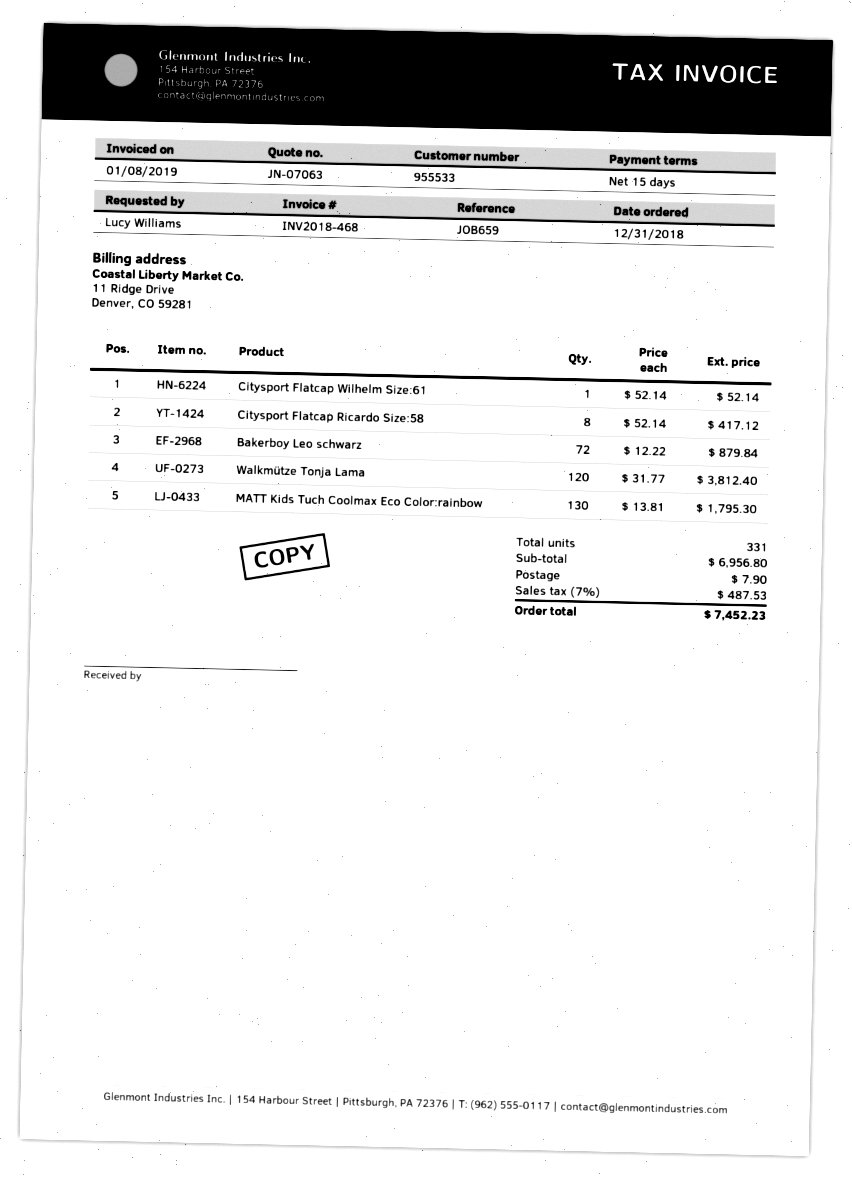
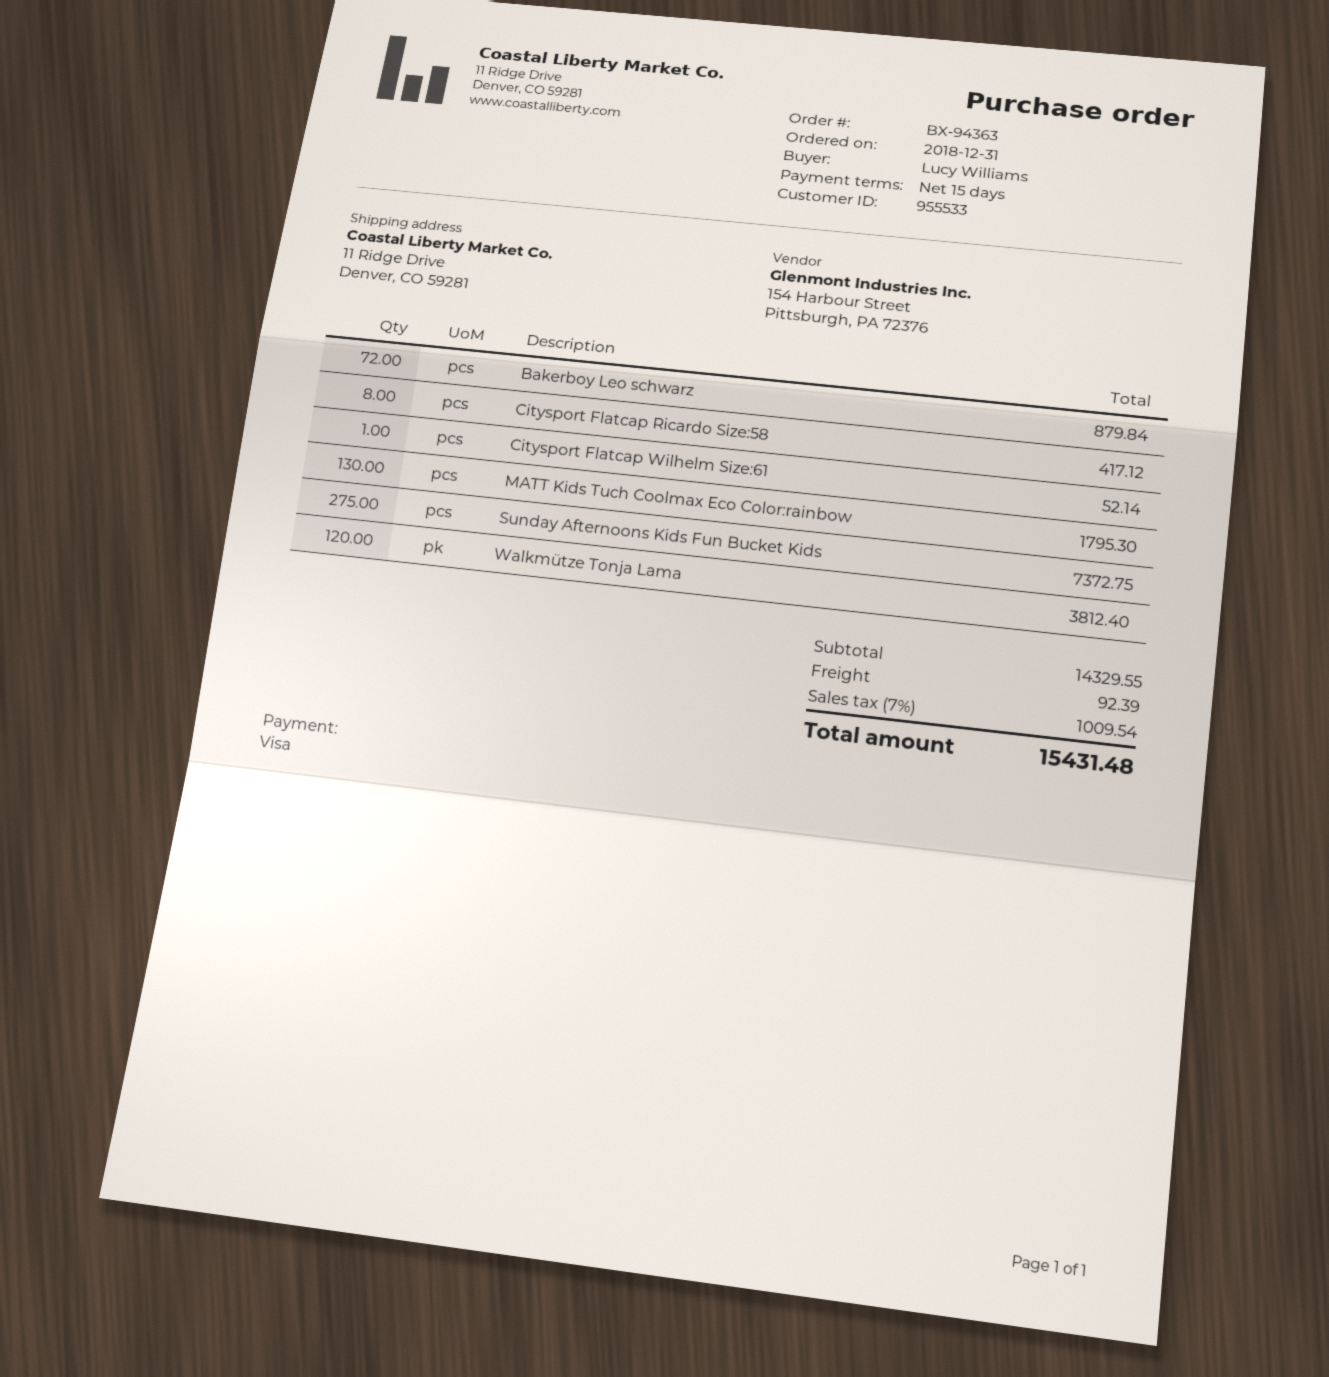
Sunday Afternoons Kids Fun Bucket Kids: none -> 275 for 7372.75
subtotal: 6956.80 -> 14329.55
shipping: 7.90 -> 92.39
tax: 7% = 487.53 -> 7% = 1009.54
total: 7452.23 -> 15431.48

